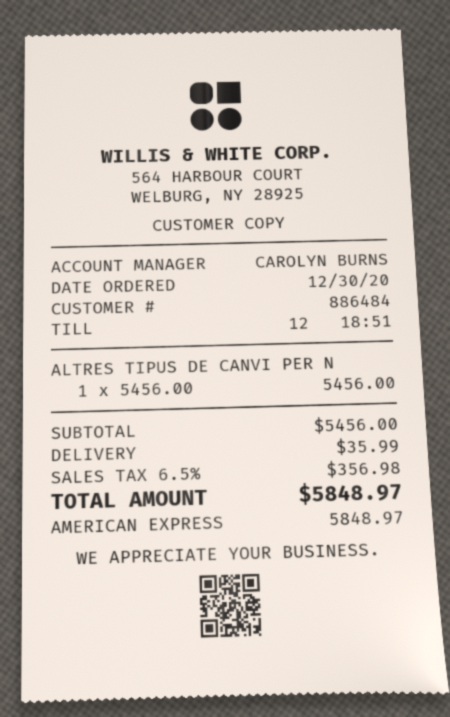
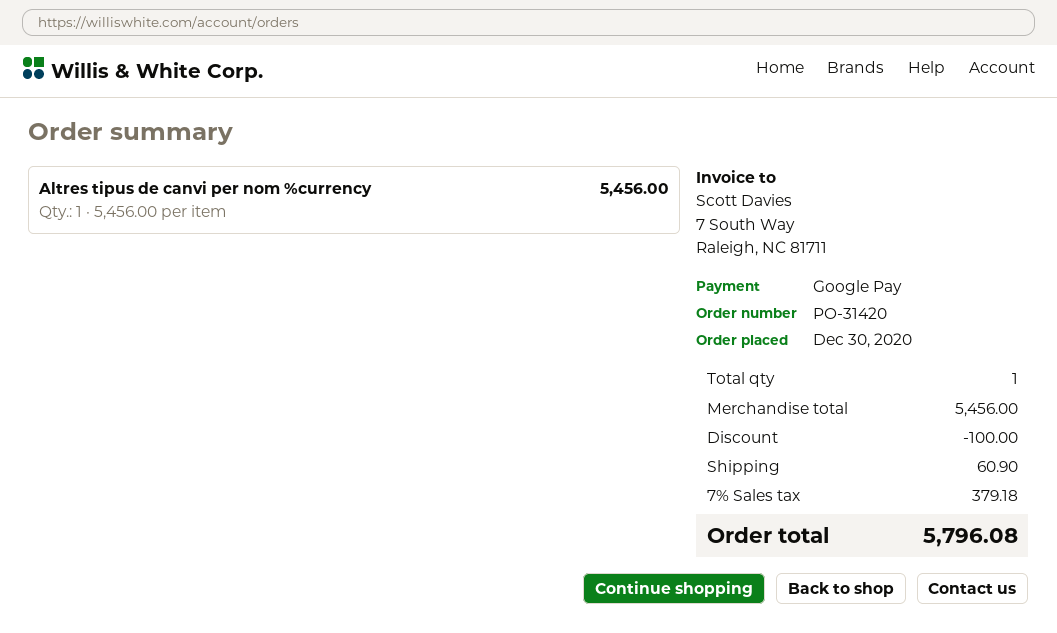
payment method: American Express -> Google Pay
discount: none -> 100.00
shipping: 35.99 -> 60.90
tax: 6.5% = 356.98 -> 7% = 379.18
total: 5848.97 -> 5796.08

